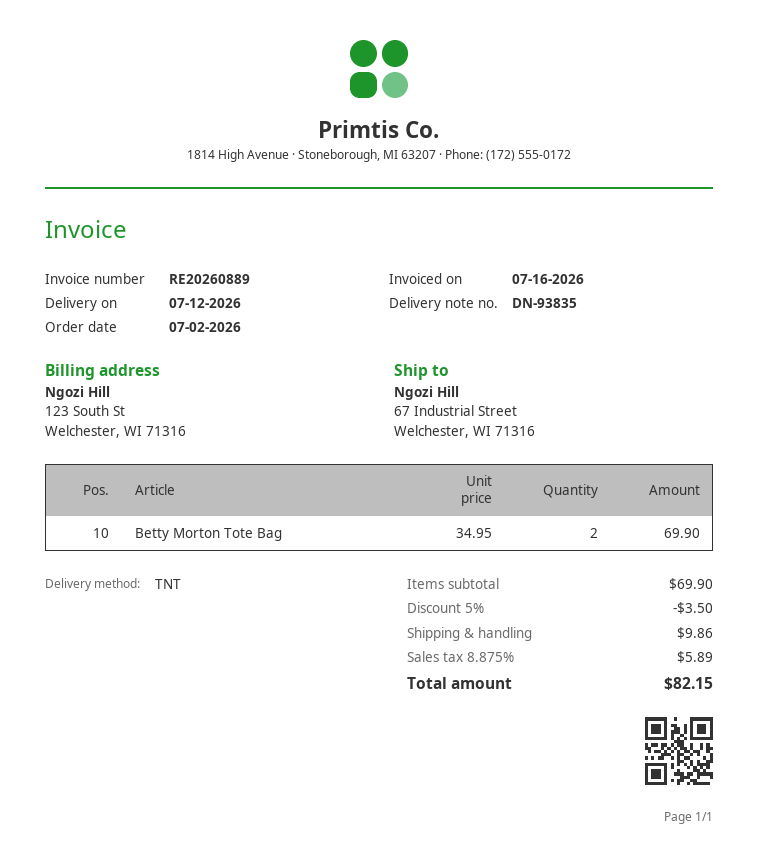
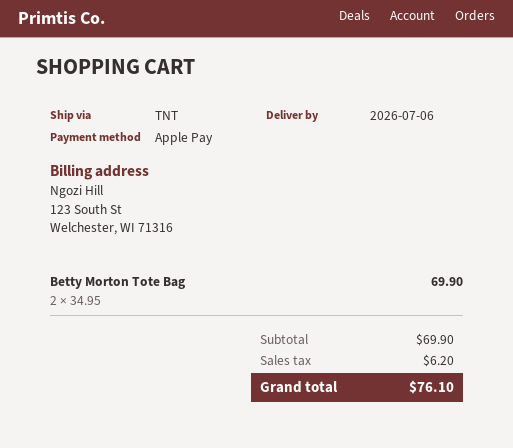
delivery date: 2026-07-12 -> 2026-07-06
discount: 5% = 3.50 -> none
shipping: 9.86 -> none
tax: 5.89 -> 6.20
total: 82.15 -> 76.10

